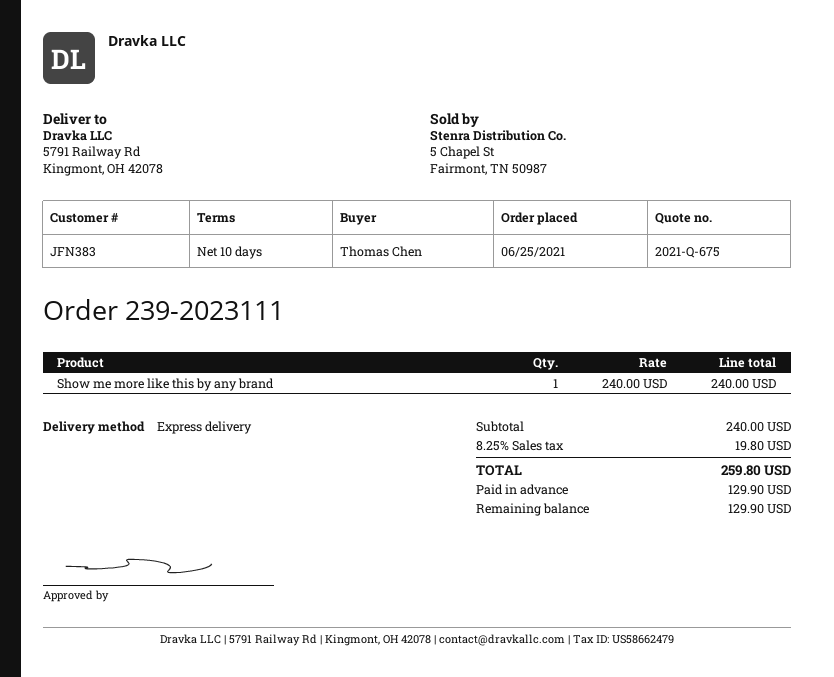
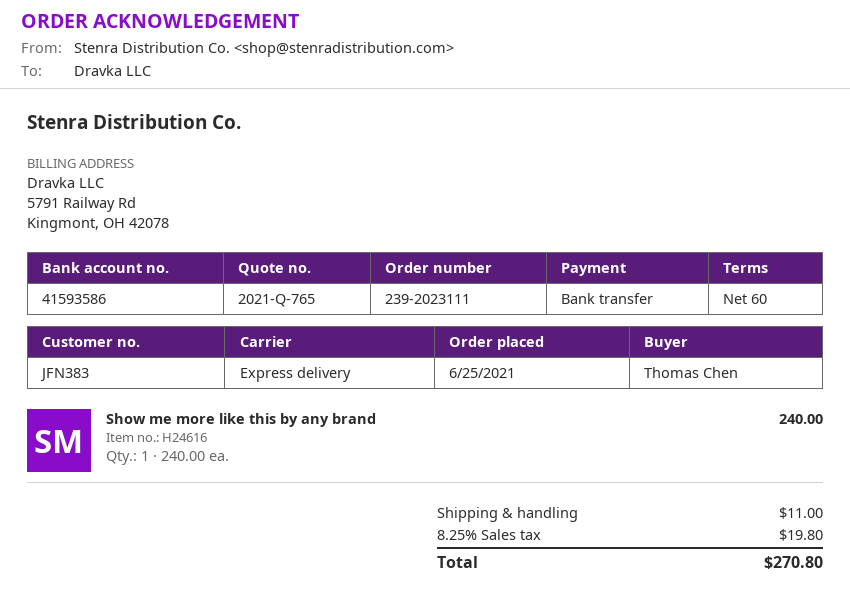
quote number: 2021-Q-675 -> 2021-Q-765
payment terms: 10 days -> 60 days
shipping: none -> 11.00
total: 259.80 -> 270.80

